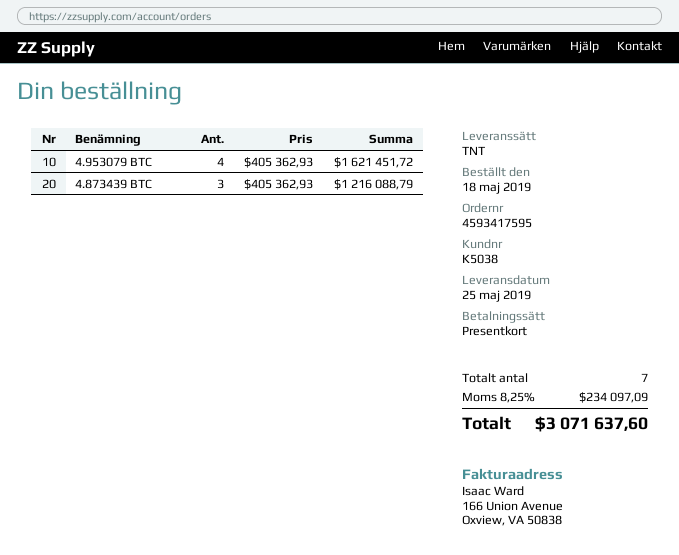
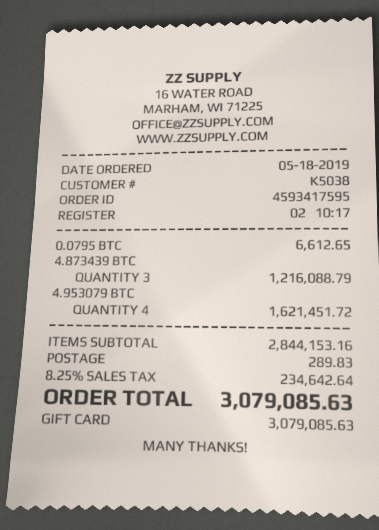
0.0795 BTC: none -> 1 for 6612.65
shipping: none -> 289.83
tax: 8.25% = 234097.09 -> 8.25% = 234642.64
total: 3071637.60 -> 3079085.63

